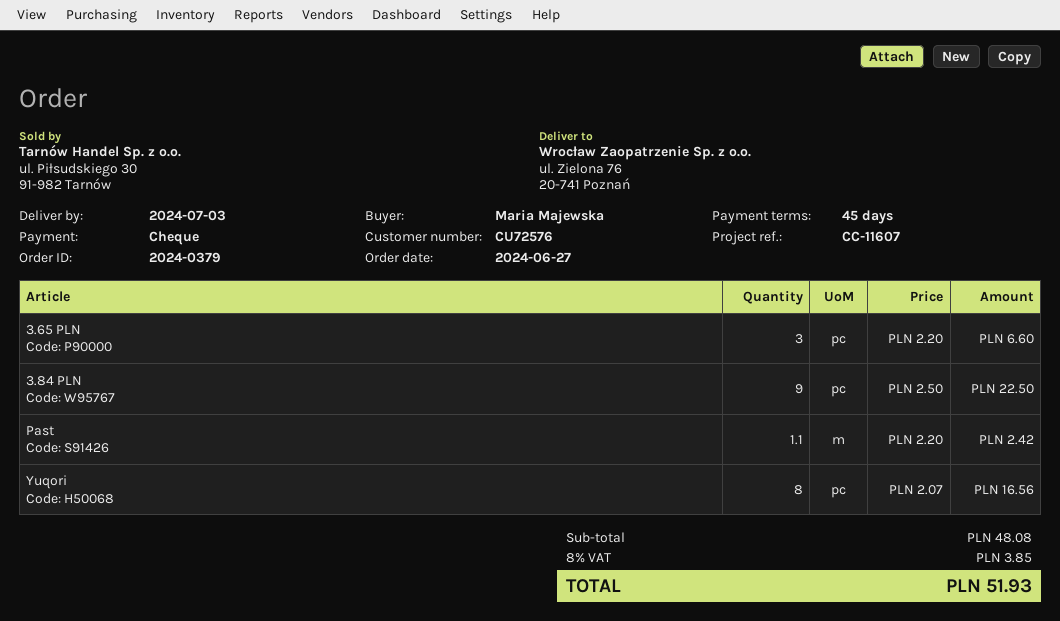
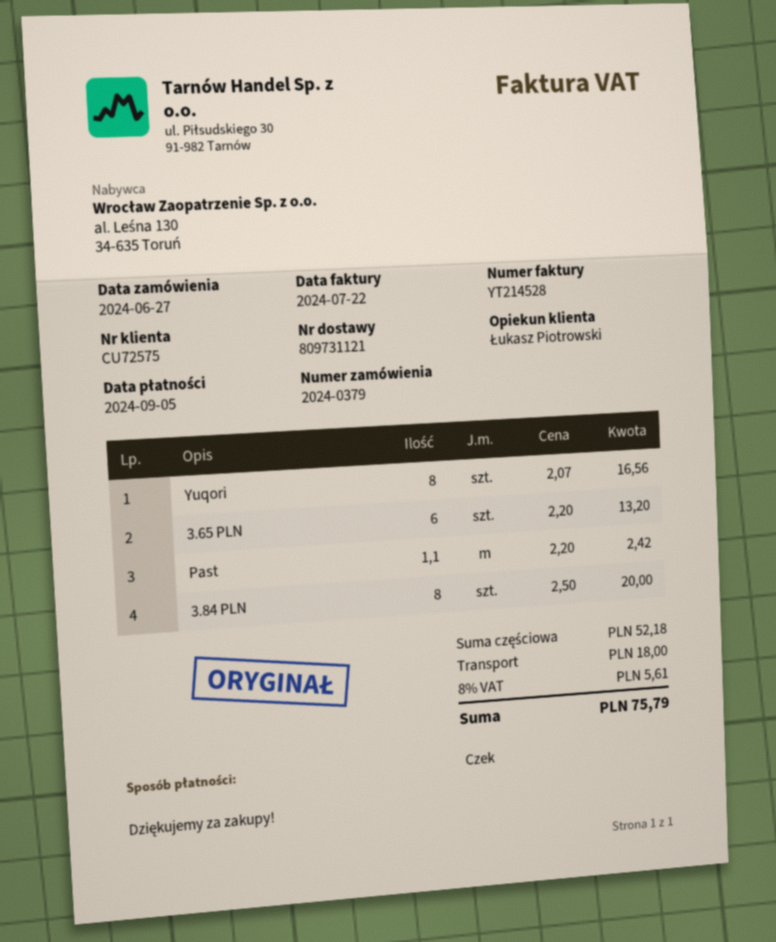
customer number: CU72576 -> CU72575
3.65 PLN: 3 x 2.20 = 6.60 -> 6 x 2.20 = 13.20
3.84 PLN: 9 x 2.50 = 22.50 -> 8 x 2.50 = 20.00
subtotal: 48.08 -> 52.18
shipping: none -> 18.00
tax: 8% = 3.85 -> 8% = 5.61
total: 51.93 -> 75.79

